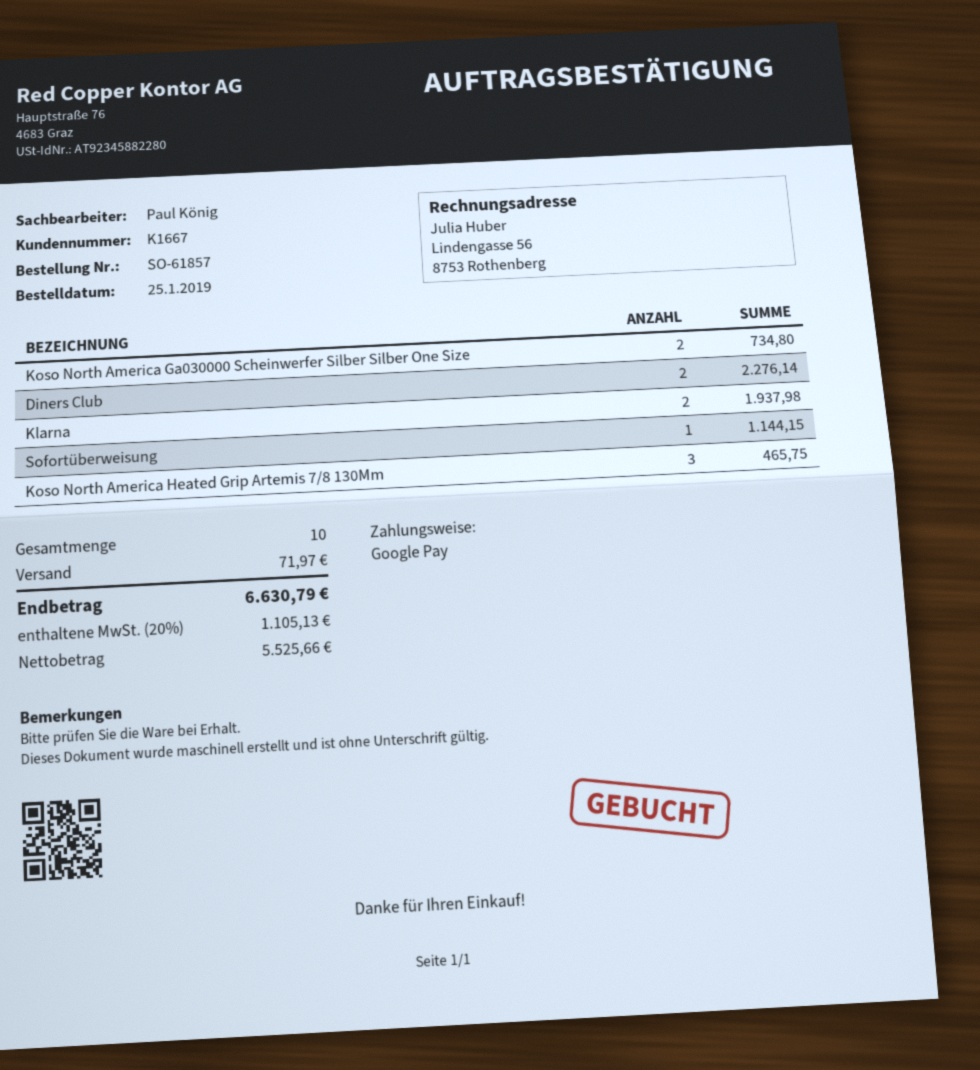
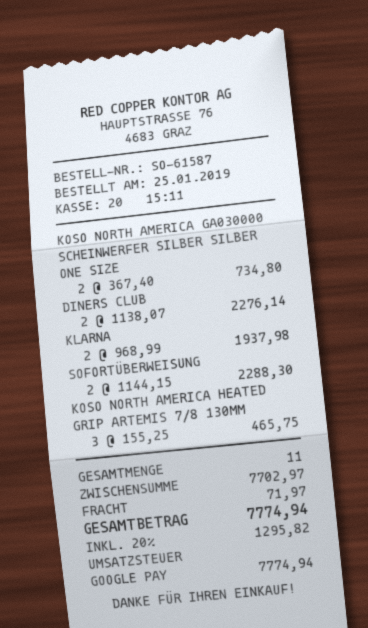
order number: SO-61857 -> SO-61587
Sofortüberweisung: 1 for 1144.15 -> 2 for 2288.30
total quantity: 10 -> 11
tax: 20% = 1105.13 -> 20% = 1295.82
total: 6630.79 -> 7774.94

